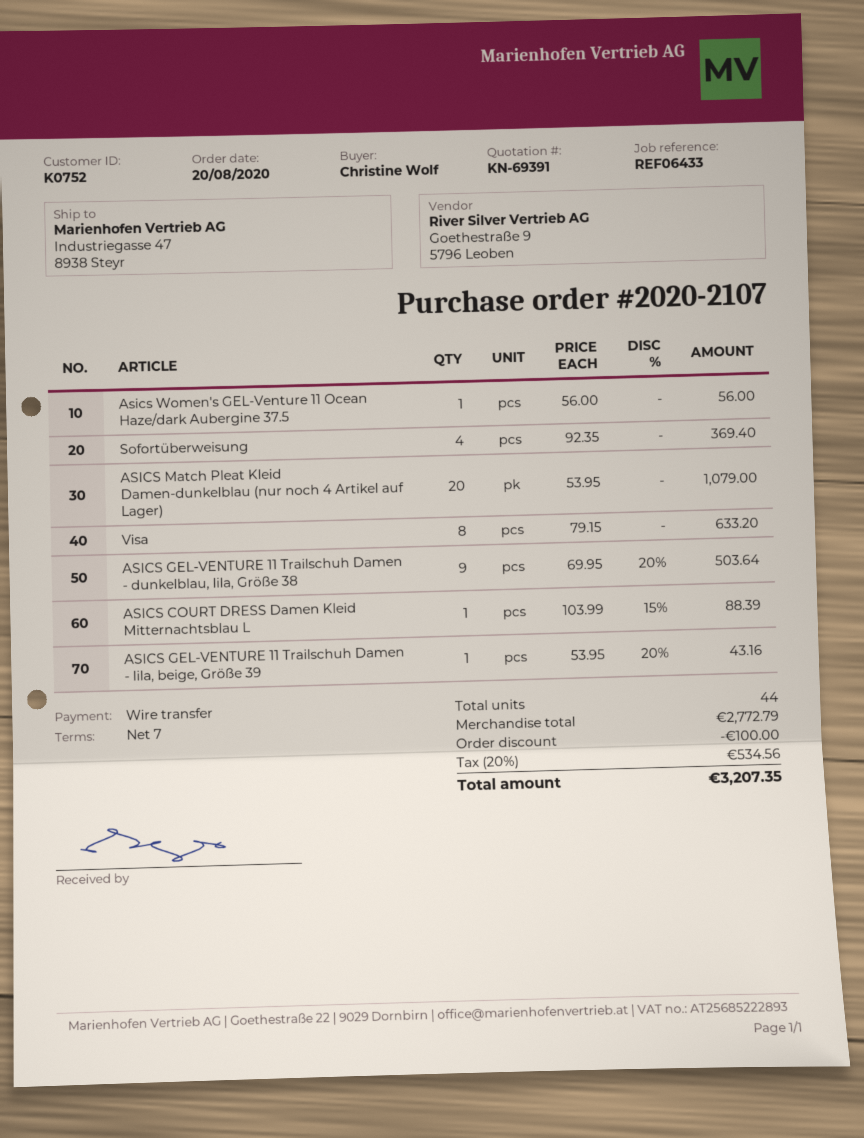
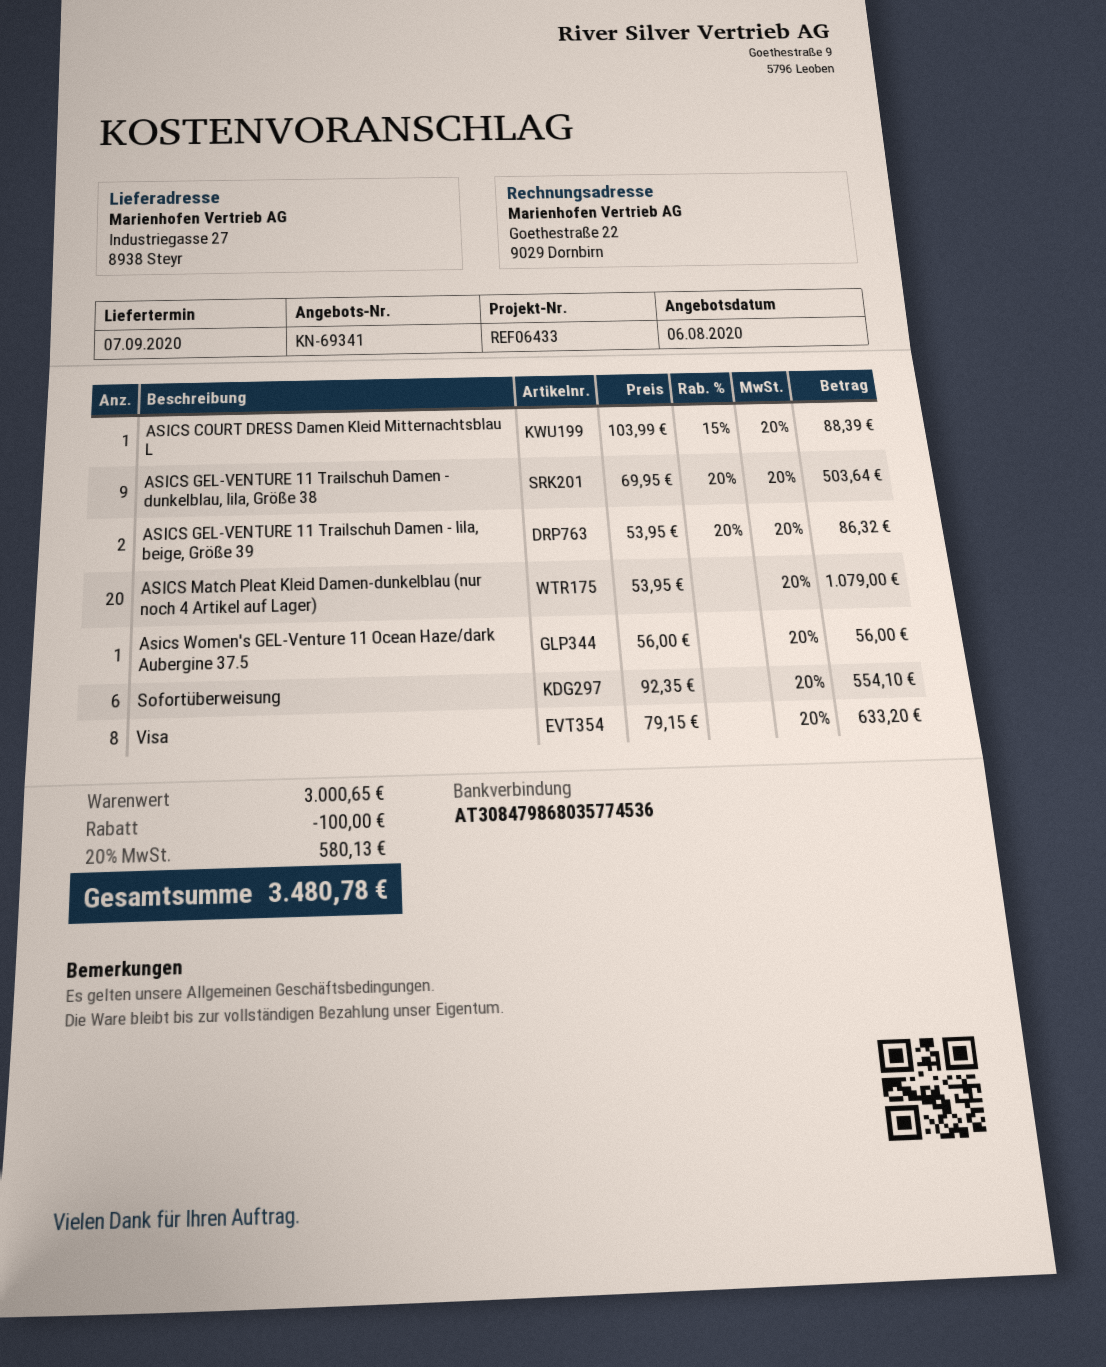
quote number: KN-69391 -> KN-69341
ship to: Industriegasse 47, 8938 Steyr -> Industriegasse 27, 8938 Steyr
Sofortüberweisung: 4 x 92.35 = 369.40 -> 6 x 92.35 = 554.10
ASICS GEL-VENTURE 11 Trailschuh Damen - lila, beige, Größe 39: 1 x 53.95 - 20% = 43.16 -> 2 x 53.95 - 20% = 86.32
subtotal: 2772.79 -> 3000.65
tax: 20% = 534.56 -> 20% = 580.13
total: 3207.35 -> 3480.78

